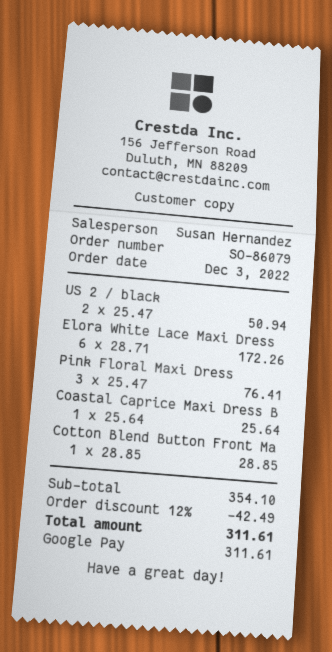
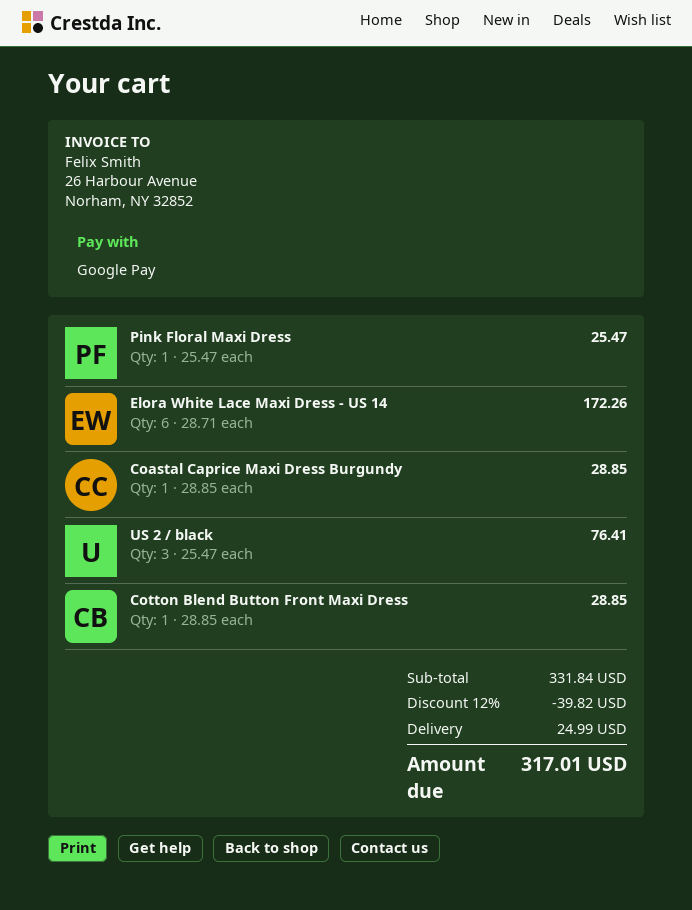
US 2 / black: 2 x 25.47 = 50.94 -> 3 x 25.47 = 76.41
Pink Floral Maxi Dress: 3 x 25.47 = 76.41 -> 1 x 25.47 = 25.47
Coastal Caprice Maxi Dress B: 1 x 25.64 = 25.64 -> 1 x 28.85 = 28.85
subtotal: 354.10 -> 331.84
discount: 12% = 42.49 -> 12% = 39.82
shipping: none -> 24.99
total: 311.61 -> 317.01

